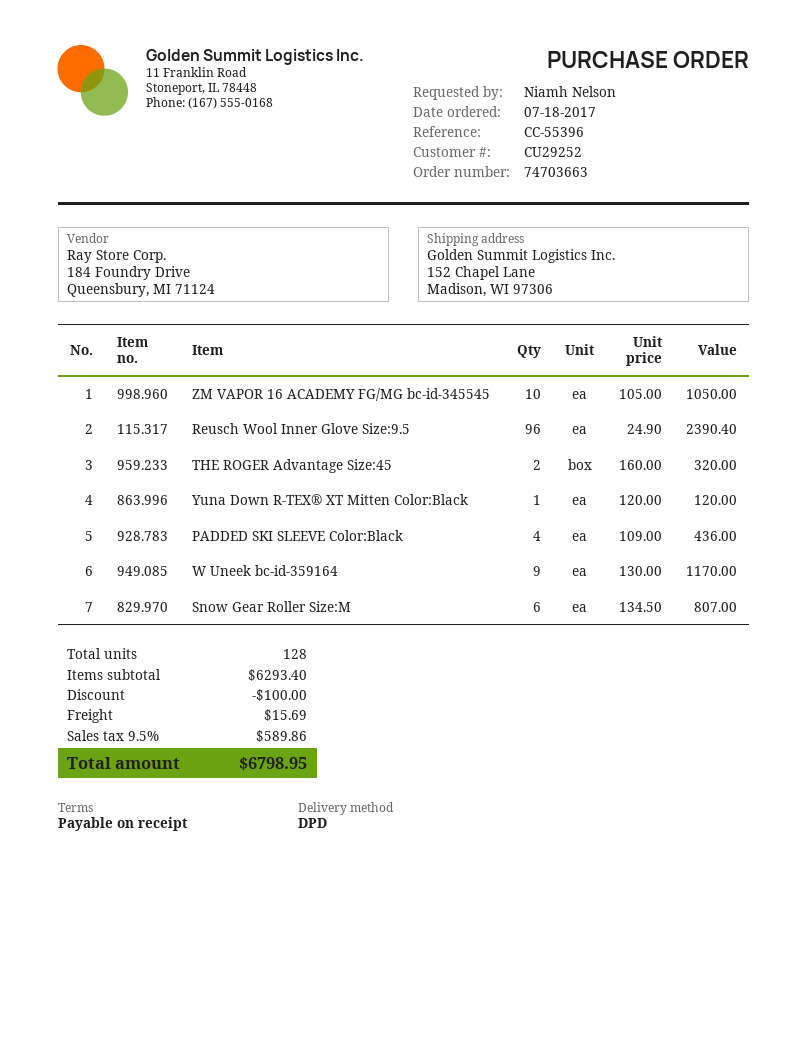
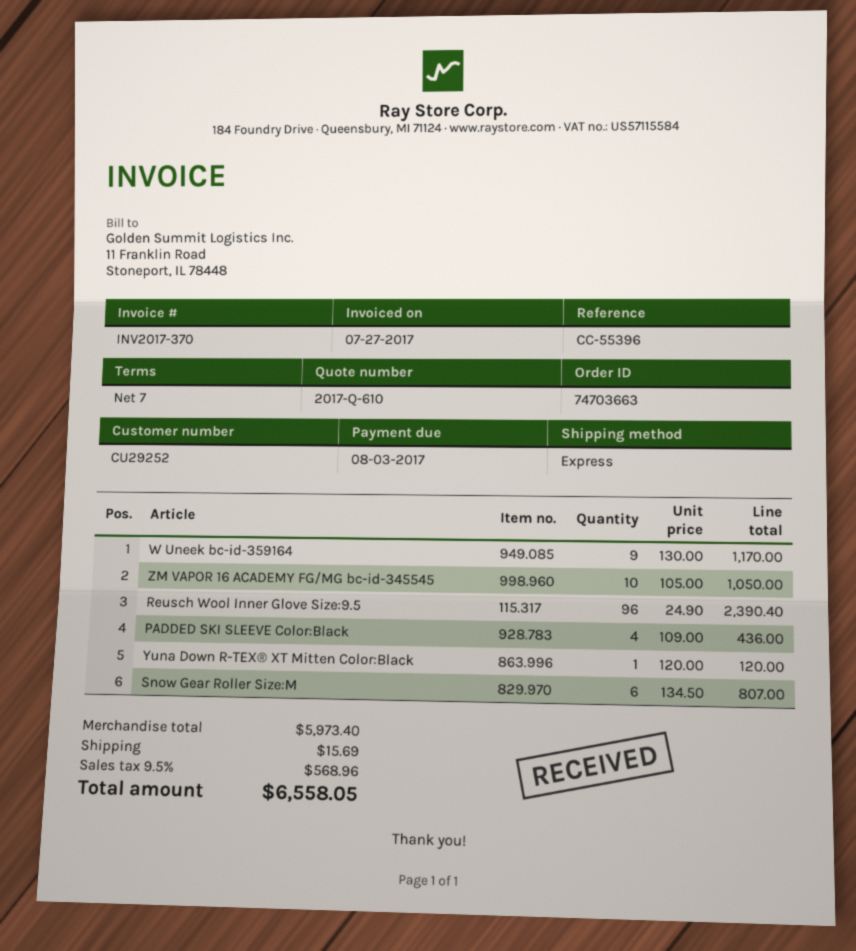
payment terms: on receipt -> 7 days
shipping method: DPD -> express
THE ROGER Advantage Size:45: 2 x 160.00 = 320.00 -> none
subtotal: 6293.40 -> 5973.40
discount: 100.00 -> none
tax: 9.5% = 589.86 -> 9.5% = 568.96
total: 6798.95 -> 6558.05

